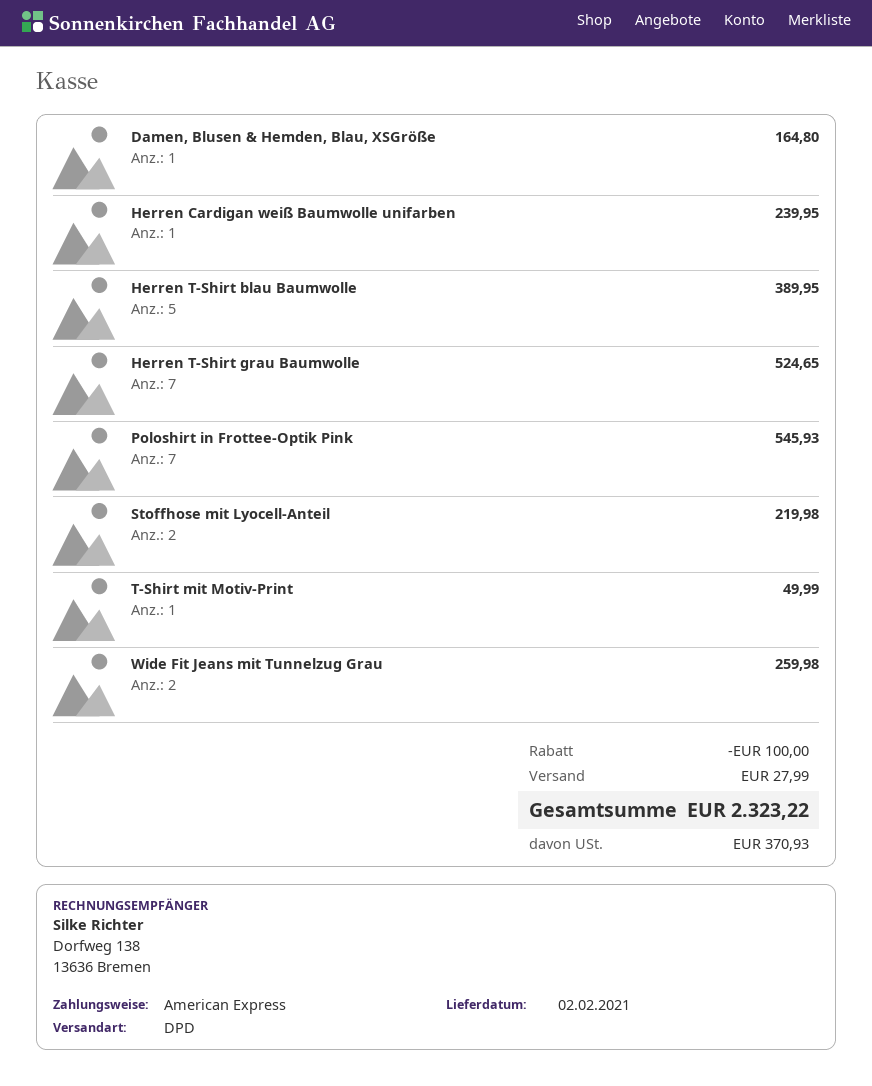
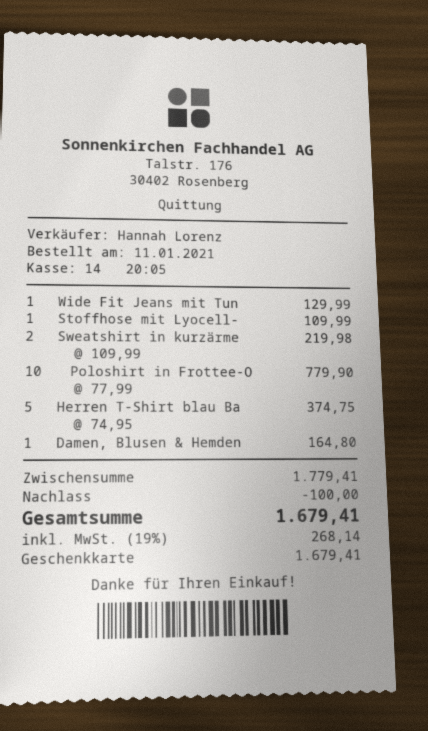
payment method: American Express -> gift card
Herren Cardigan weiß Baumwolle unifarben: 1 for 239.95 -> none
Herren T-Shirt blau Baumwolle: 5 for 389.95 -> 5 for 374.75
Herren T-Shirt grau Baumwolle: 7 for 524.65 -> none
Poloshirt in Frottee-Optik Pink: 7 for 545.93 -> 10 for 779.90
Stoffhose mit Lyocell-Anteil: 2 for 219.98 -> 1 for 109.99
T-Shirt mit Motiv-Print: 1 for 49.99 -> none
Wide Fit Jeans mit Tunnelzug Grau: 2 for 259.98 -> 1 for 129.99
Sweatshirt in kurzärme: none -> 2 for 219.98
shipping: 27.99 -> none
tax: 370.93 -> 268.14
total: 2323.22 -> 1679.41

